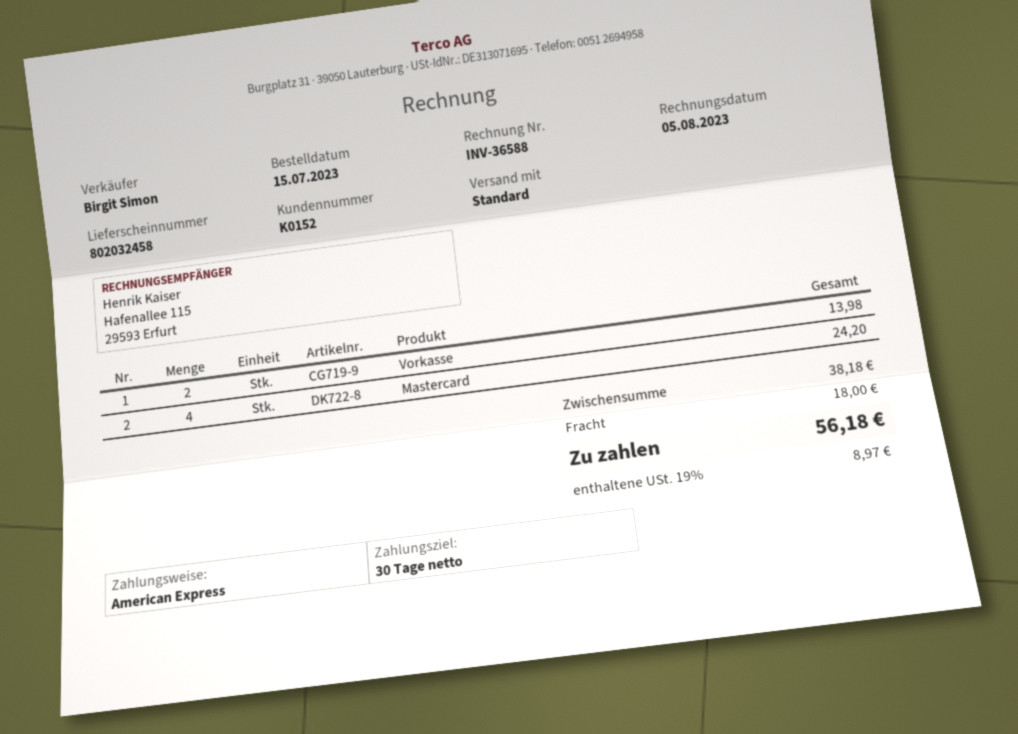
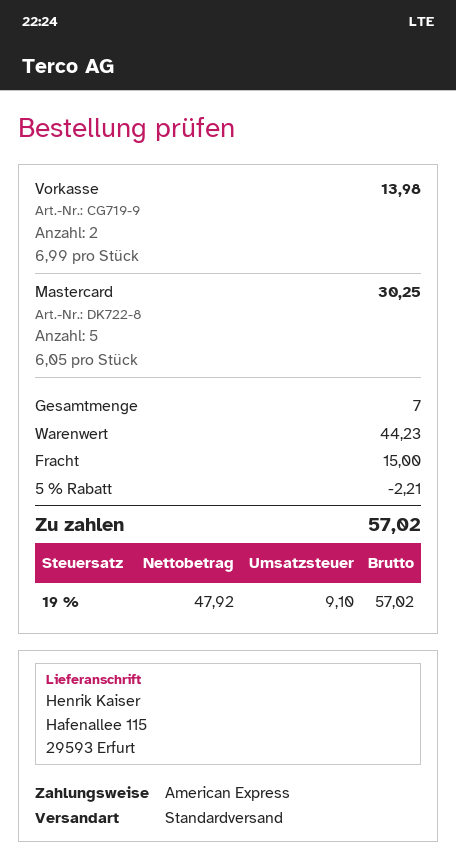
Mastercard: 4 for 24.20 -> 5 for 30.25
subtotal: 38.18 -> 44.23
discount: none -> 5% = 2.21
shipping: 18.00 -> 15.00
tax: 19% = 8.97 -> 19% = 9.10
total: 56.18 -> 57.02

